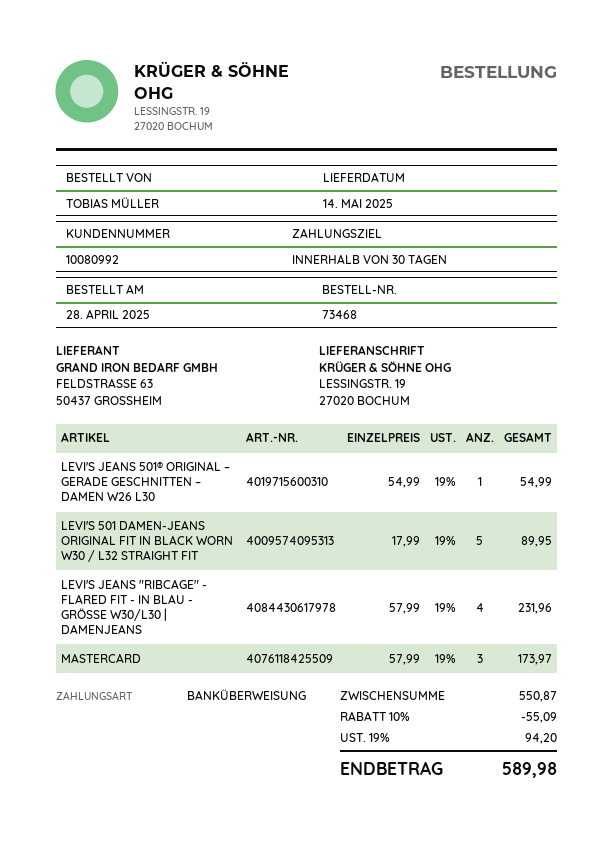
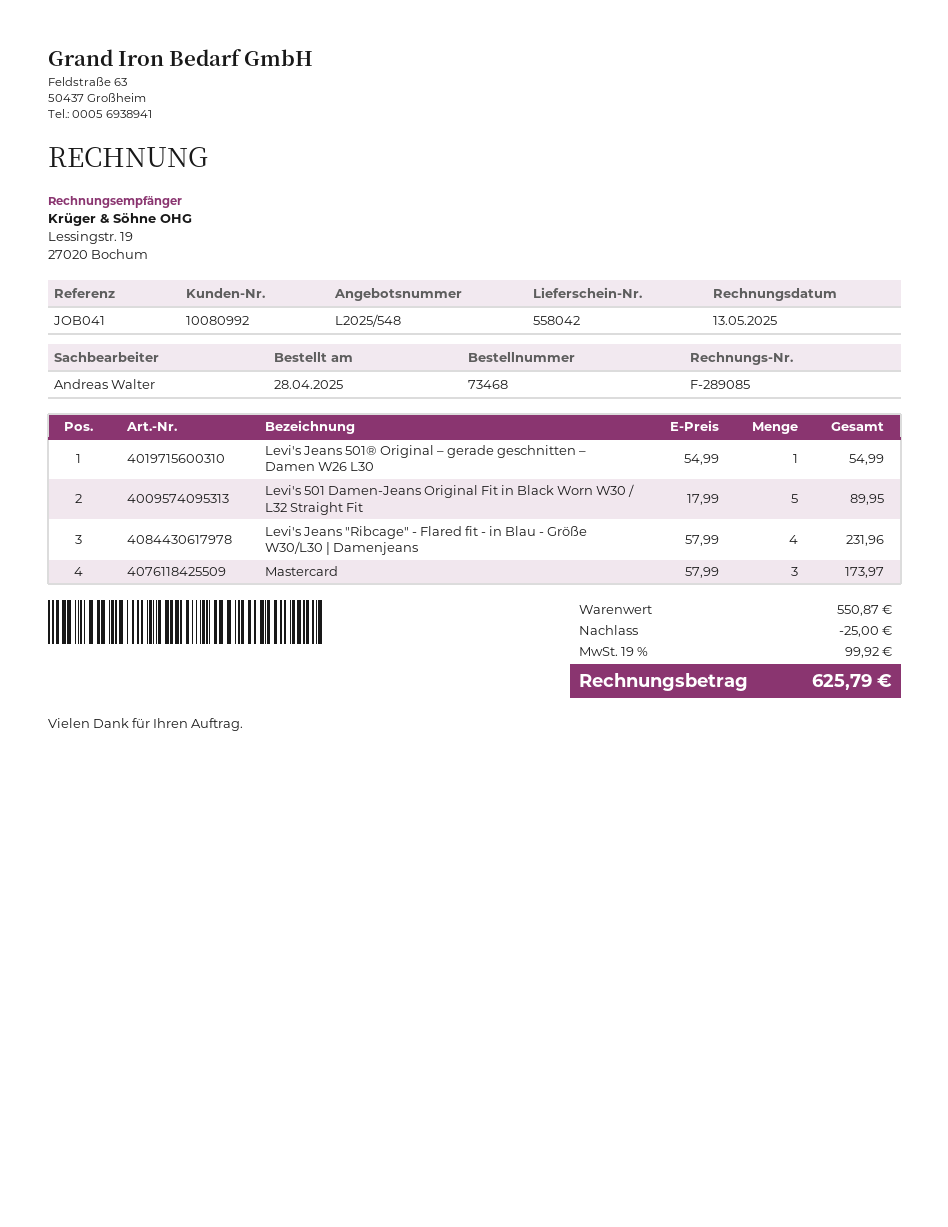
discount: 55.09 -> 25.00
tax: 19% = 94.20 -> 19% = 99.92
total: 589.98 -> 625.79

